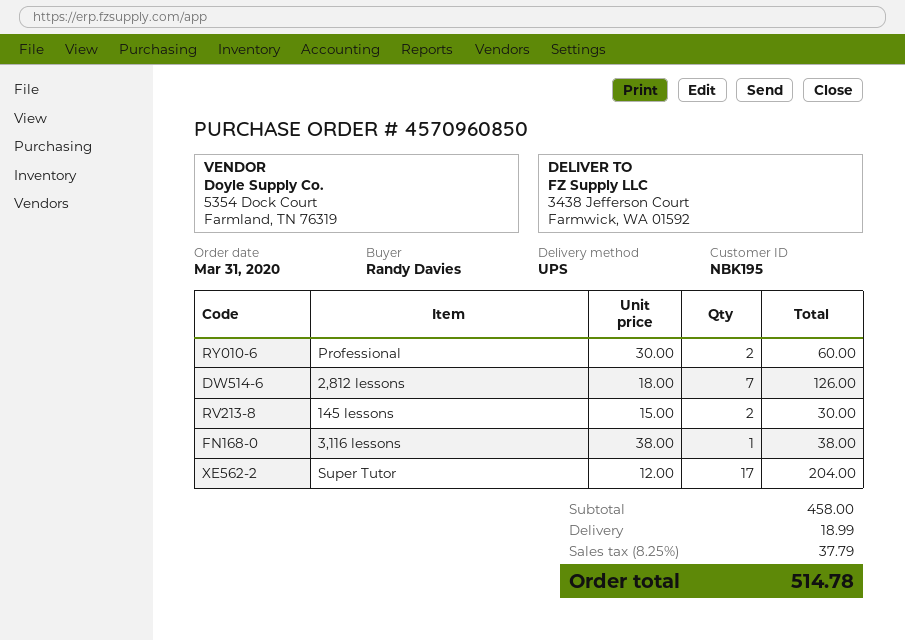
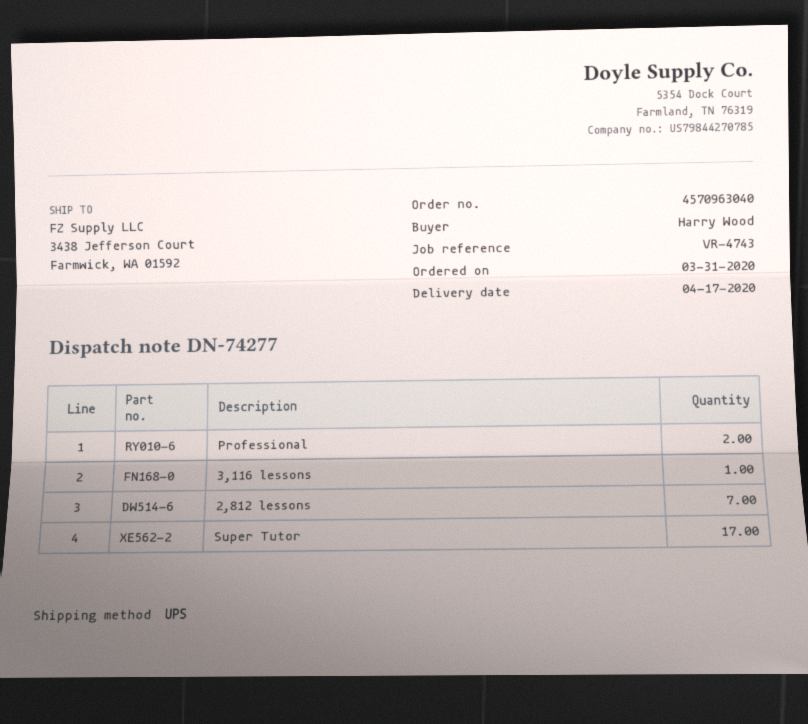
order number: 4570960850 -> 4570963040
ordered by: Randy Davies -> Harry Wood
145 lessons: 2 -> none

